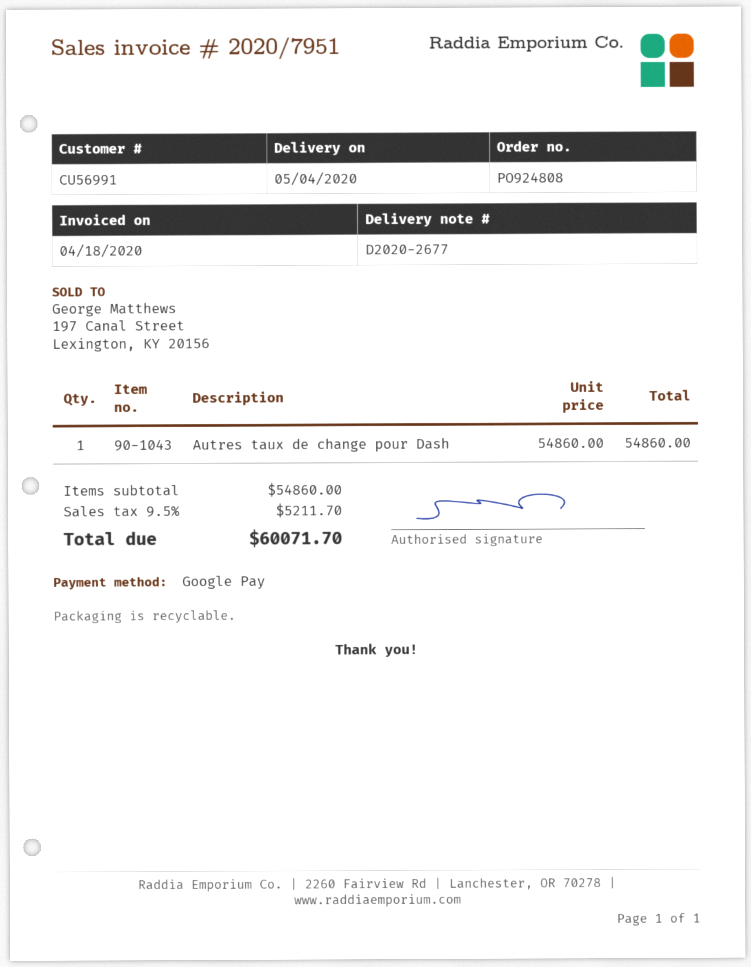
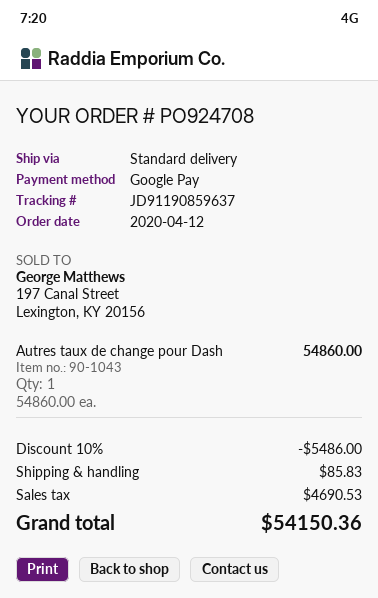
order number: PO924808 -> PO924708
discount: none -> 10% = 5486.00
shipping: none -> 85.83
tax: 5211.70 -> 4690.53
total: 60071.70 -> 54150.36

